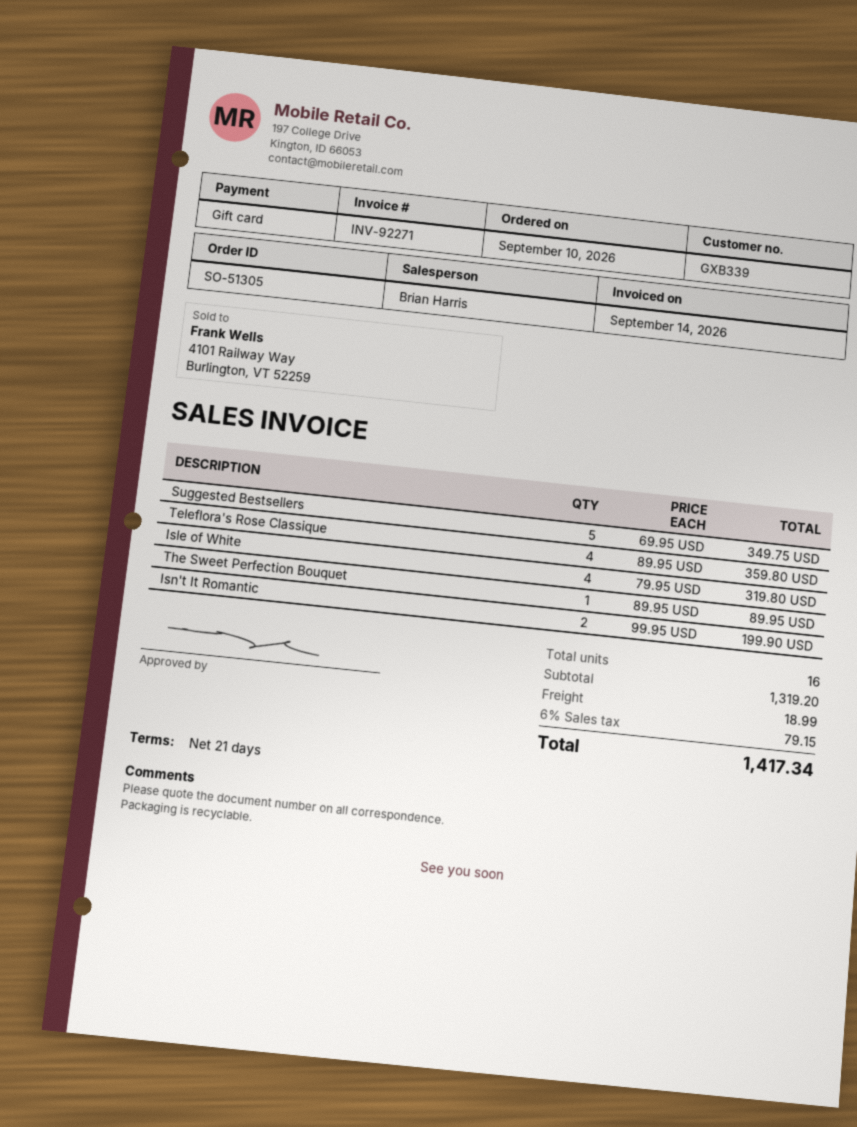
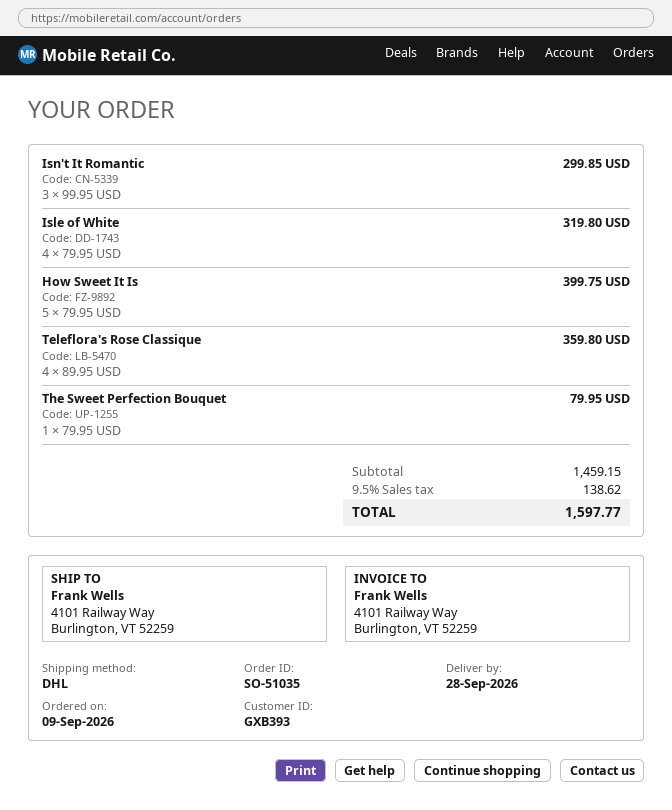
order number: SO-51305 -> SO-51035
order date: 2026-09-10 -> 2026-09-09
customer number: GXB339 -> GXB393
Suggested Bestsellers: 5 x 69.95 = 349.75 -> none
The Sweet Perfection Bouquet: 1 x 89.95 = 89.95 -> 1 x 79.95 = 79.95
Isn't It Romantic: 2 x 99.95 = 199.90 -> 3 x 99.95 = 299.85
How Sweet It Is: none -> 5 x 79.95 = 399.75
subtotal: 1319.20 -> 1459.15
shipping: 18.99 -> none
tax: 6% = 79.15 -> 9.5% = 138.62
total: 1417.34 -> 1597.77

